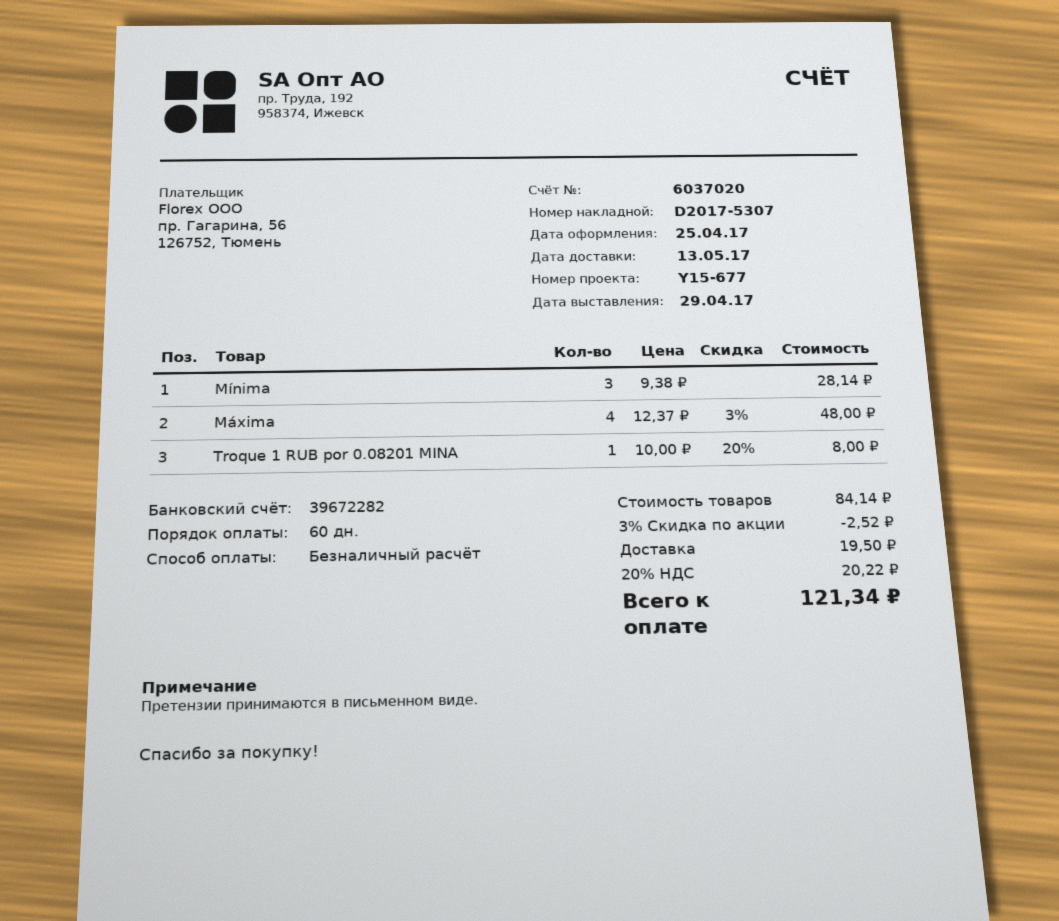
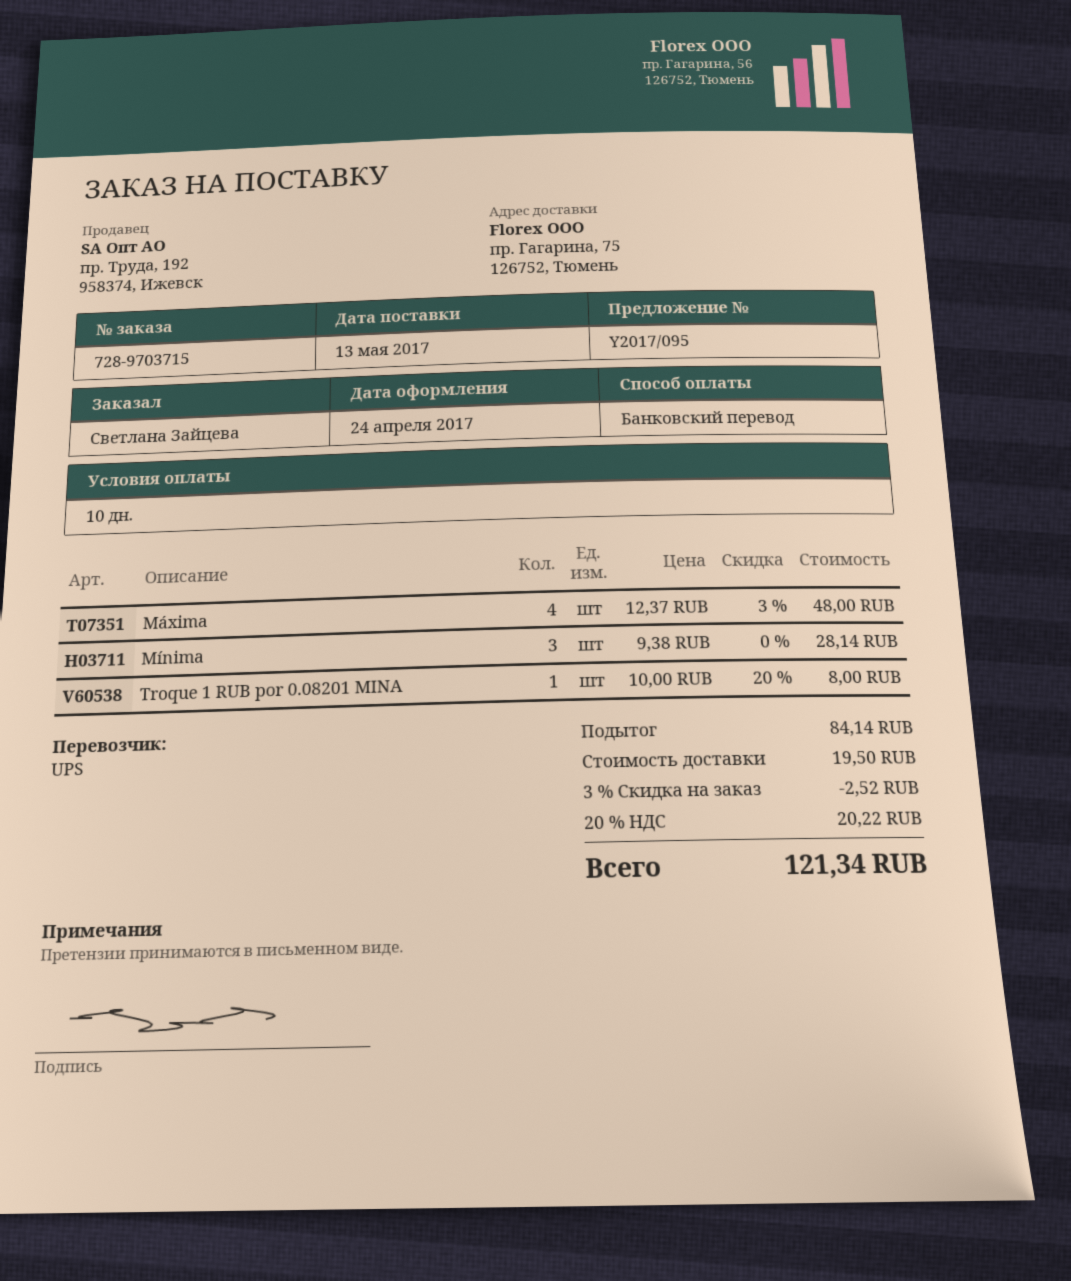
order date: 2017-04-25 -> 2017-04-24
payment terms: 60 days -> 10 days

